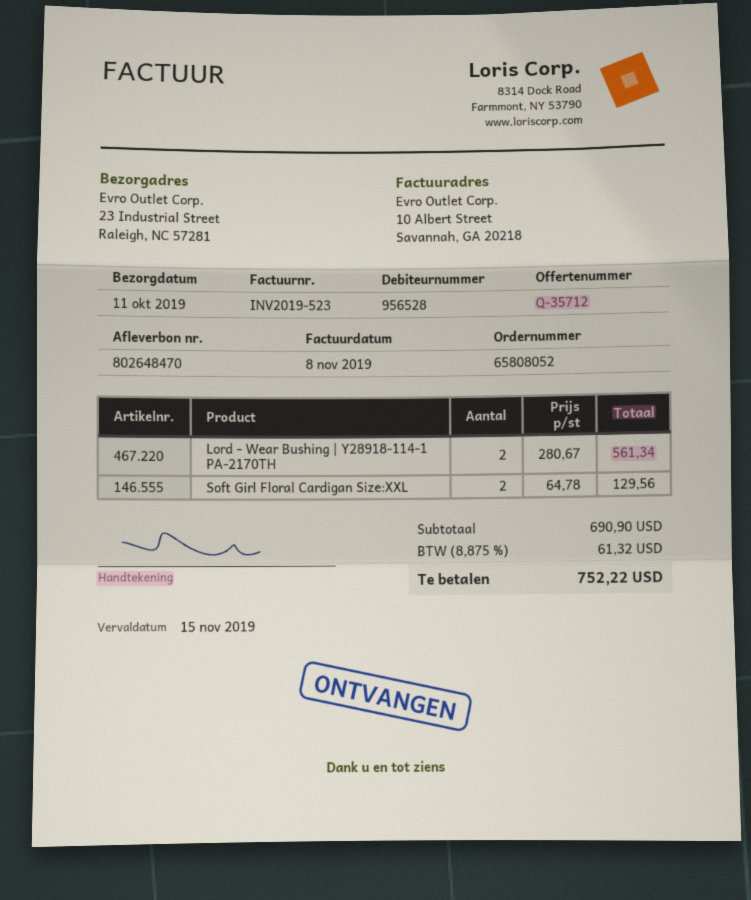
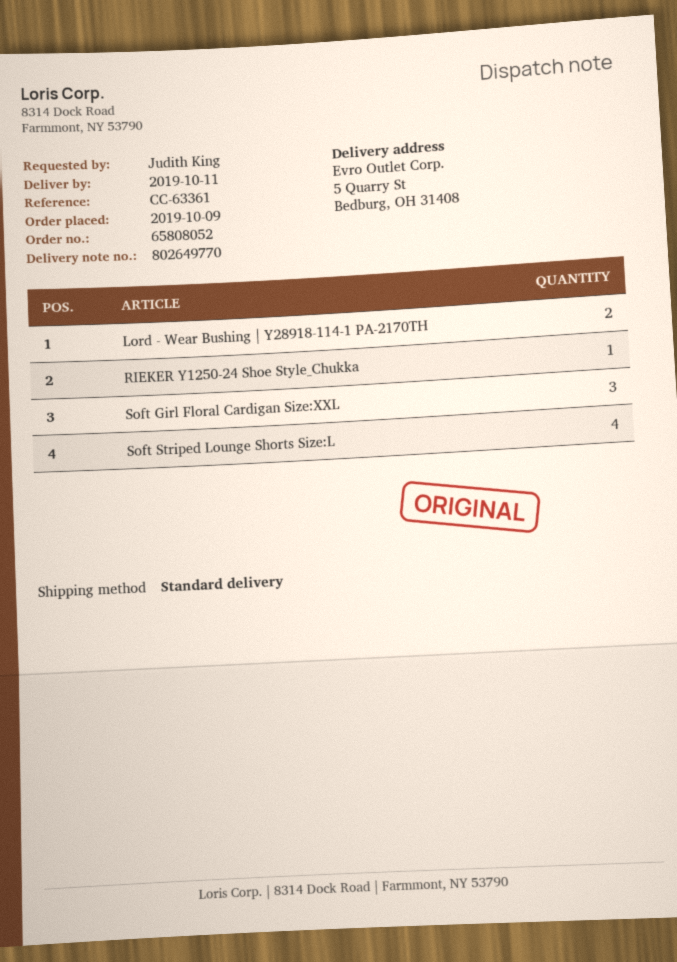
delivery note number: 802648470 -> 802649770
ship to: 23 Industrial Street, Raleigh, NC 57281 -> 5 Quarry St, Bedburg, OH 31408
Soft Girl Floral Cardigan Size:XXL: 2 -> 3
RIEKER Y1250-24 Shoe Style_Chukka: none -> 1
Soft Striped Lounge Shorts Size:L: none -> 4

